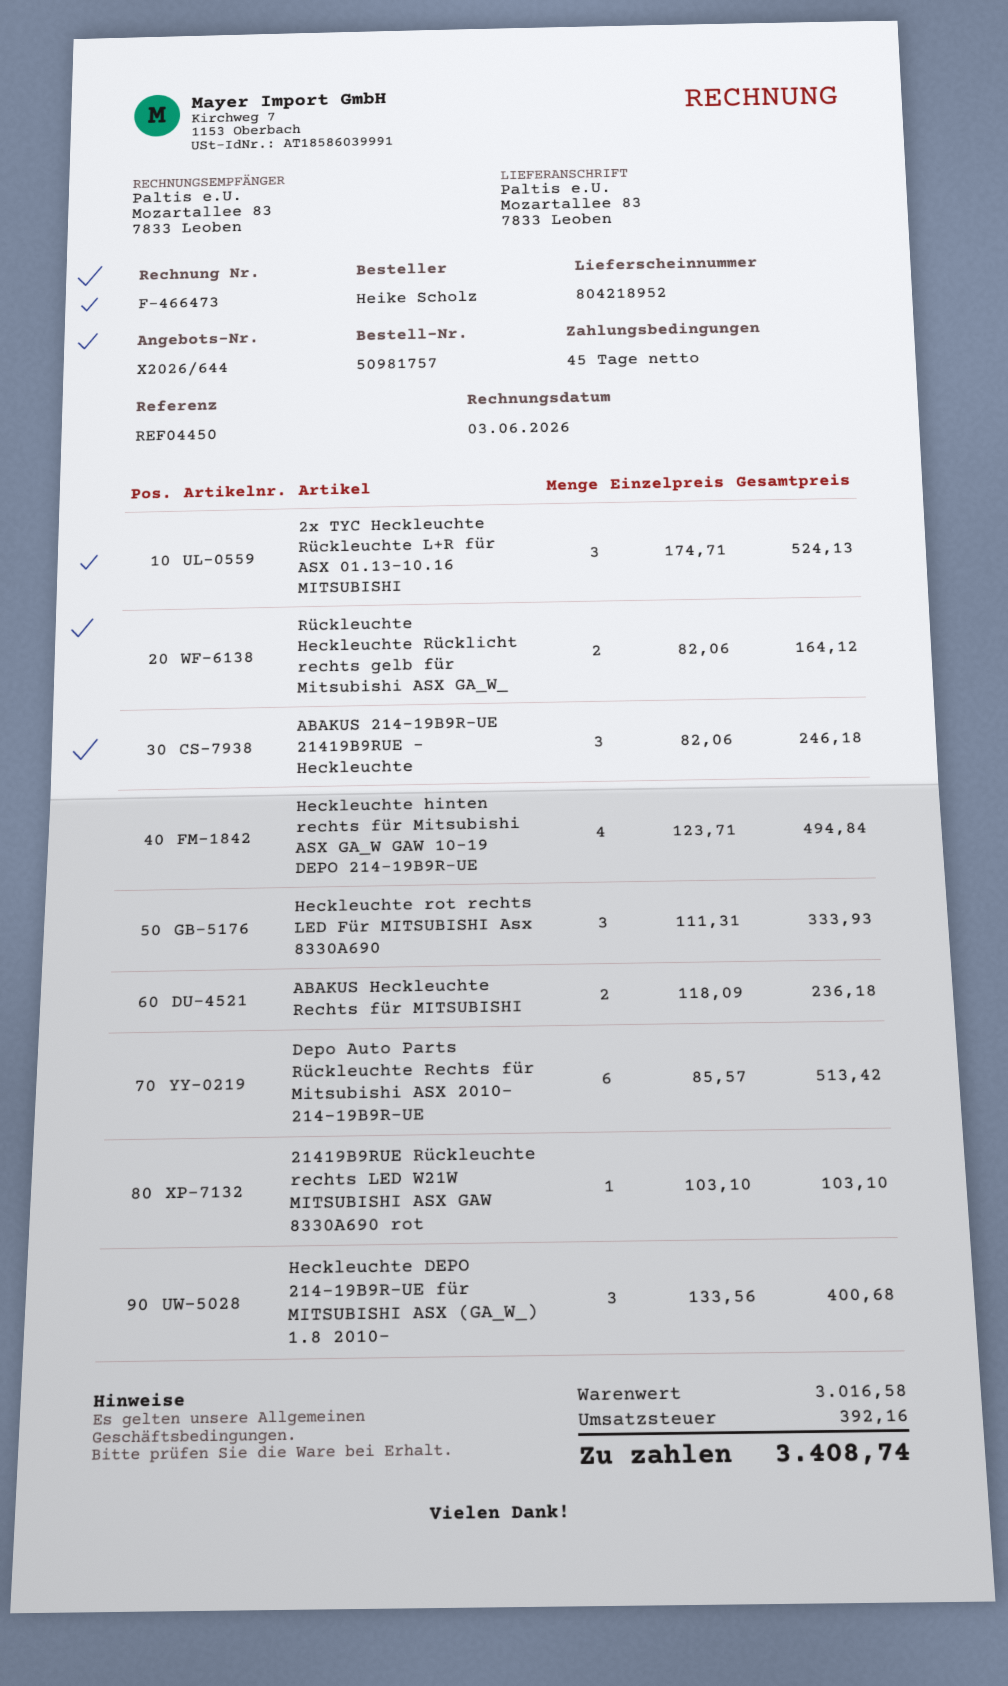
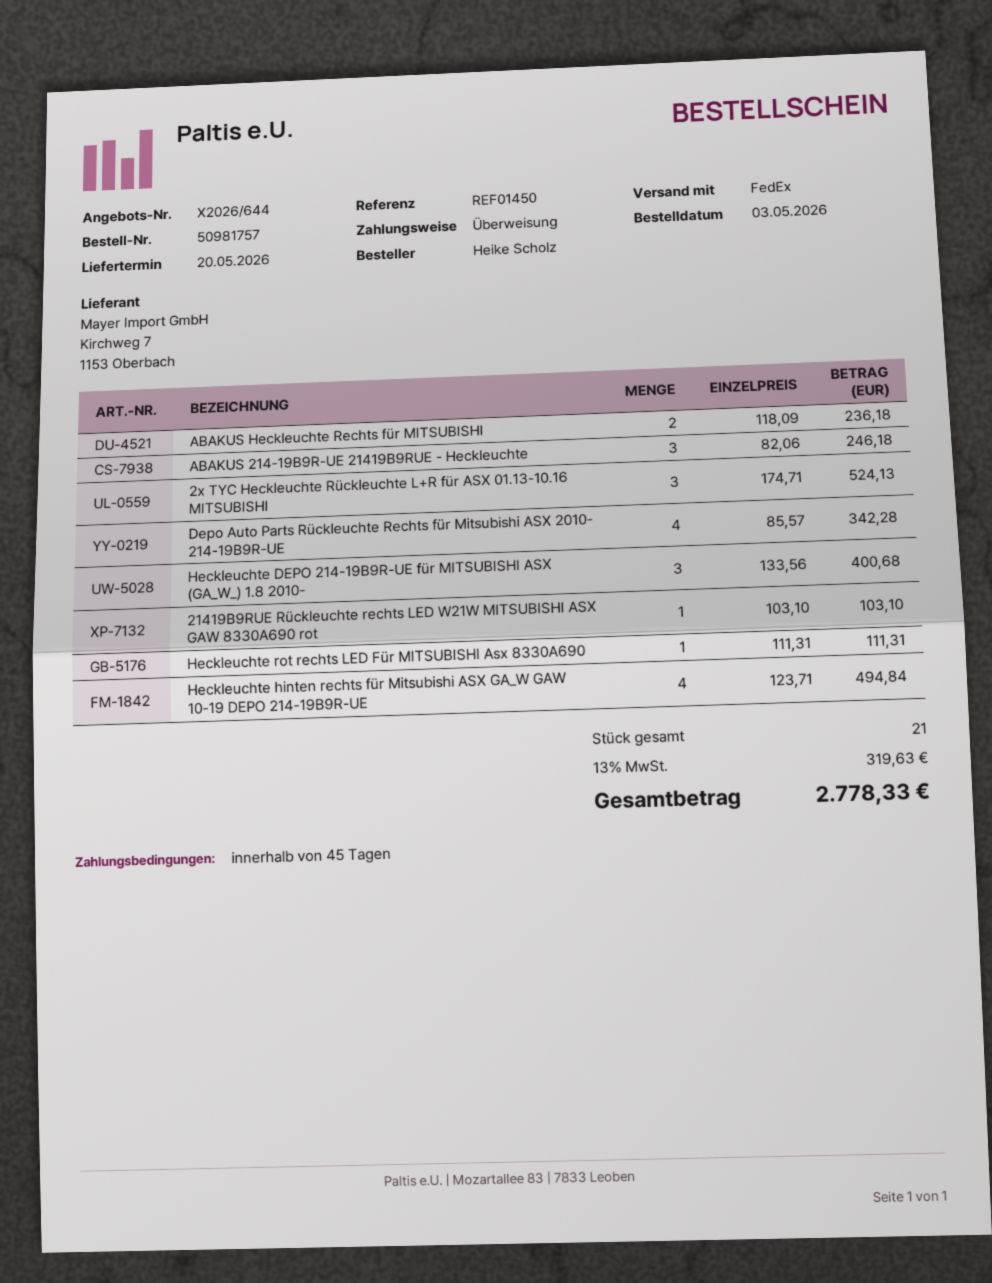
reference: REF04450 -> REF01450
Rückleuchte Heckleuchte Rücklicht rechts gelb für Mitsubishi ASX GA_W_: 2 x 82.06 = 164.12 -> none
Heckleuchte rot rechts LED Für MITSUBISHI Asx 8330A690: 3 x 111.31 = 333.93 -> 1 x 111.31 = 111.31
Depo Auto Parts Rückleuchte Rechts für Mitsubishi ASX 2010- 214-19B9R-UE: 6 x 85.57 = 513.42 -> 4 x 85.57 = 342.28
tax: 392.16 -> 319.63
total: 3408.74 -> 2778.33

